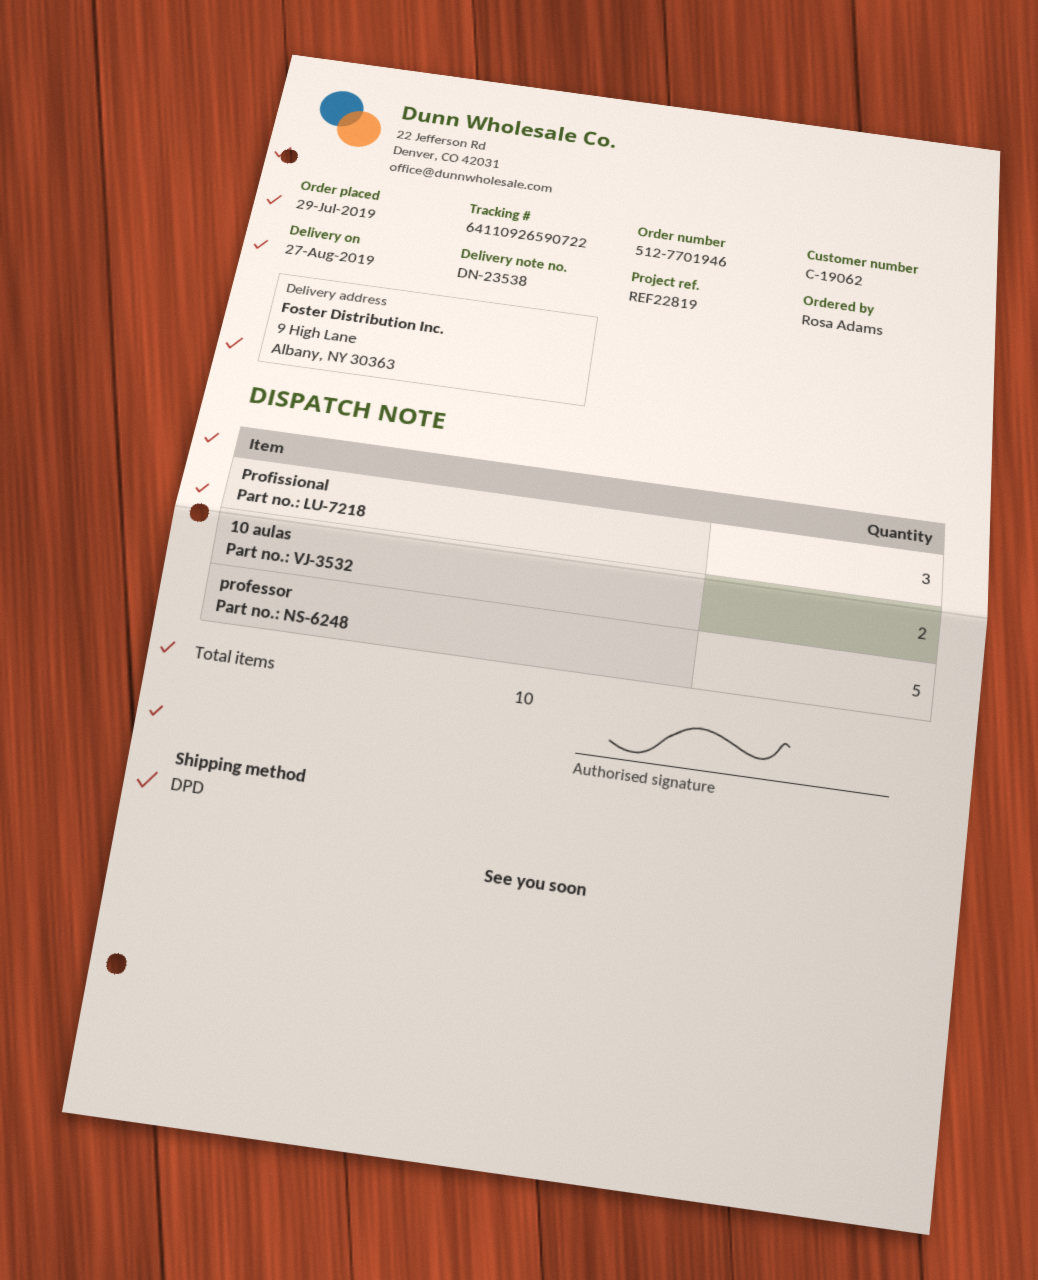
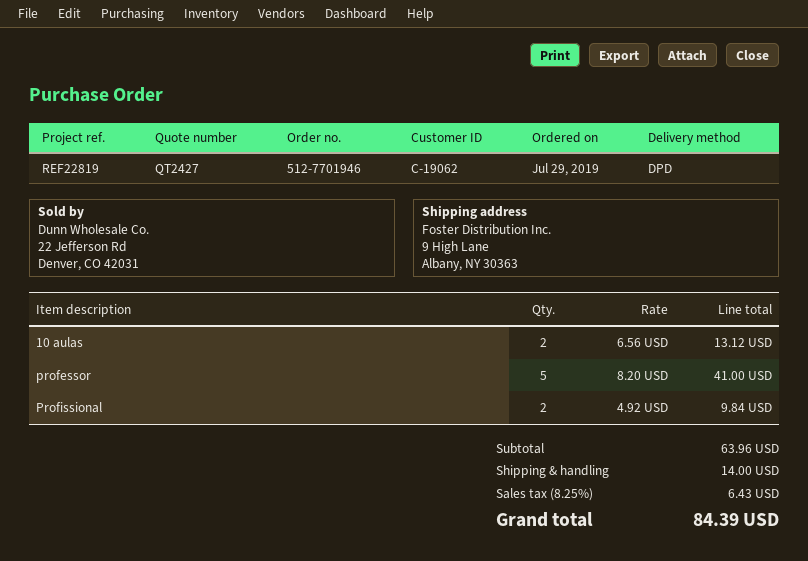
Profissional: 3 -> 2

